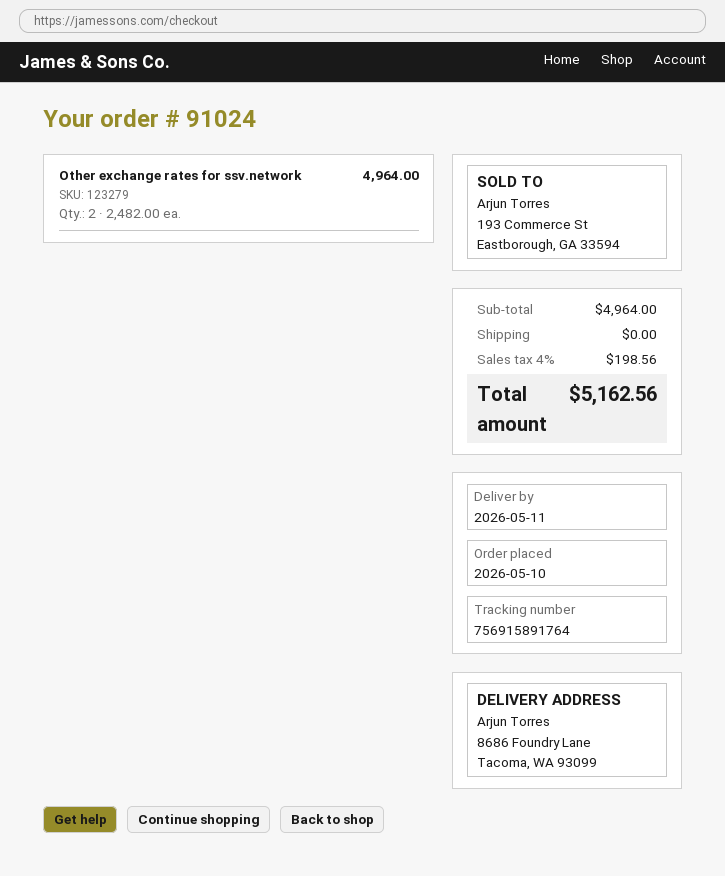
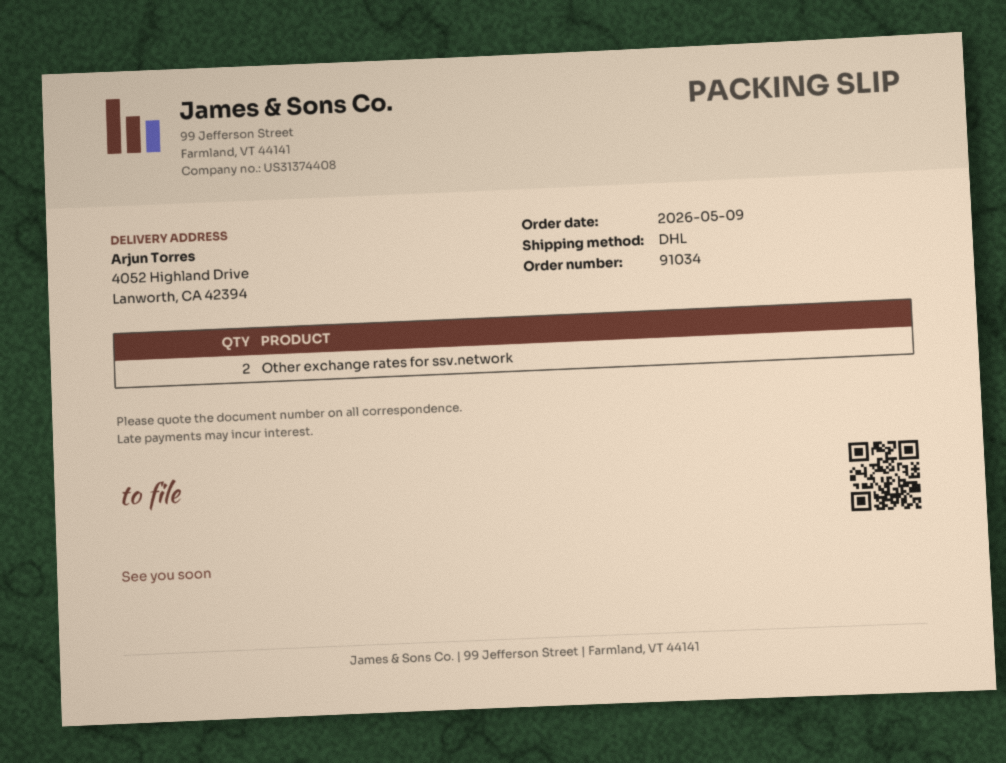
order number: 91024 -> 91034
order date: 2026-05-10 -> 2026-05-09
ship to: 8686 Foundry Lane, Tacoma, WA 93099 -> 4052 Highland Drive, Lanworth, CA 42394

